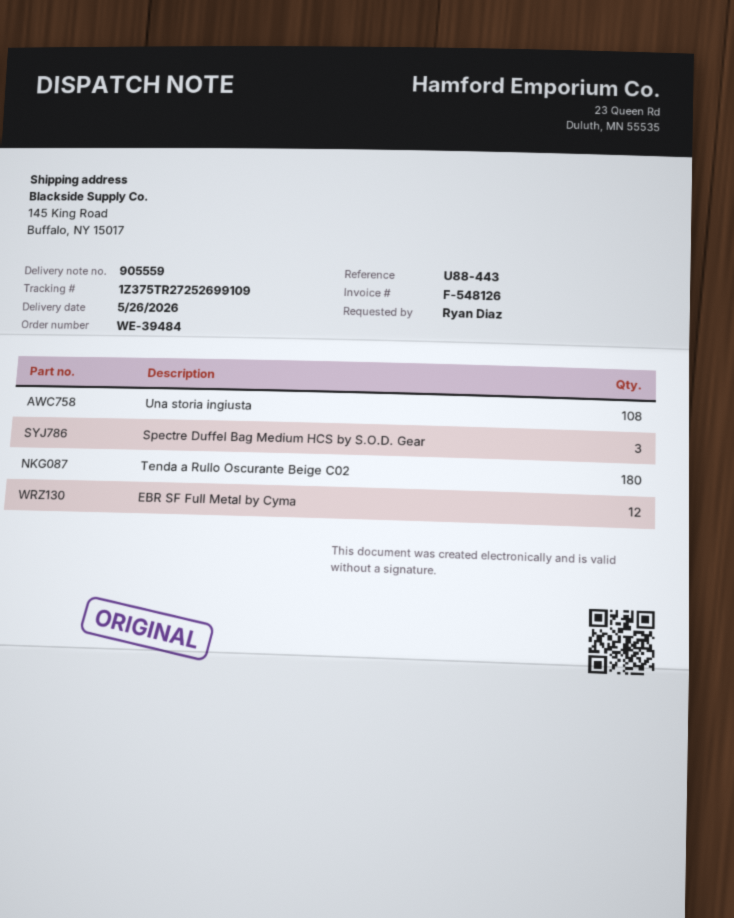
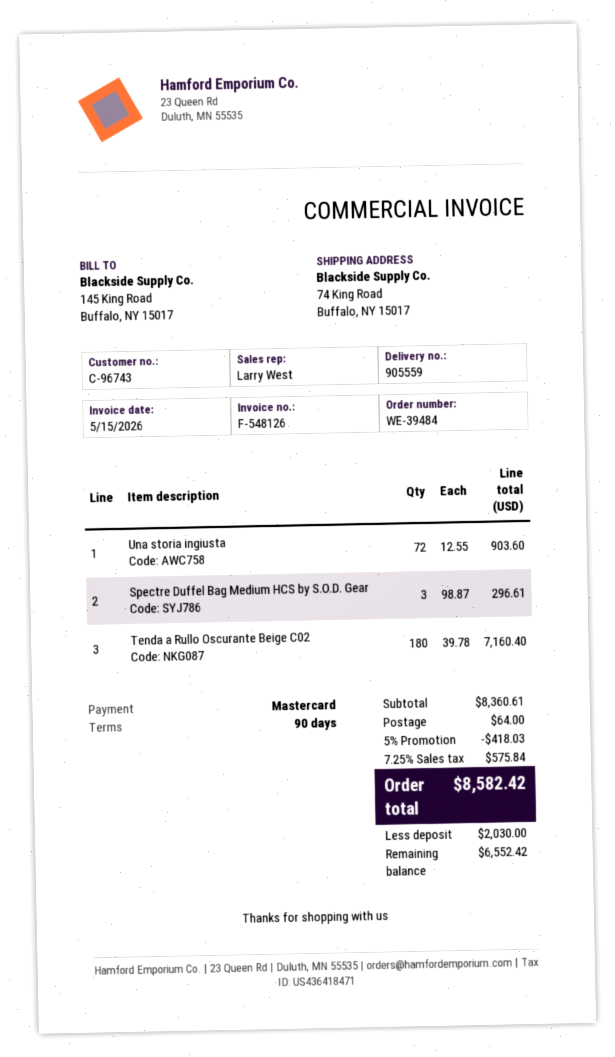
ship to: 145 King Road, Buffalo, NY 15017 -> 74 King Road, Buffalo, NY 15017
Una storia ingiusta: 108 -> 72
EBR SF Full Metal by Cyma: 12 -> none

